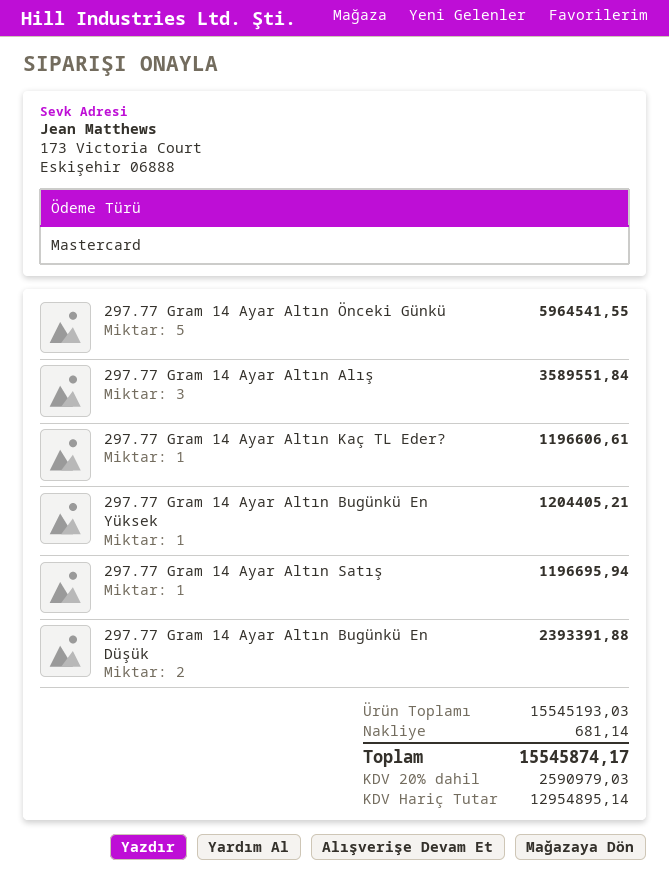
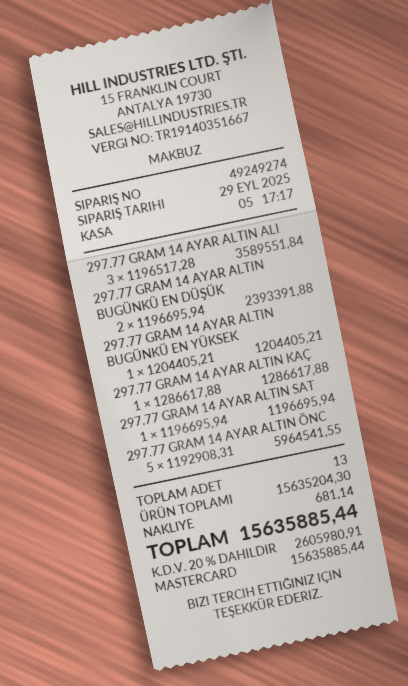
297.77 Gram 14 Ayar Altın Kaç TL Eder?: 1 for 1196606.61 -> 1 for 1286617.88
subtotal: 15545193.03 -> 15635204.30
tax: 20% = 2590979.03 -> 20% = 2605980.91
total: 15545874.17 -> 15635885.44

